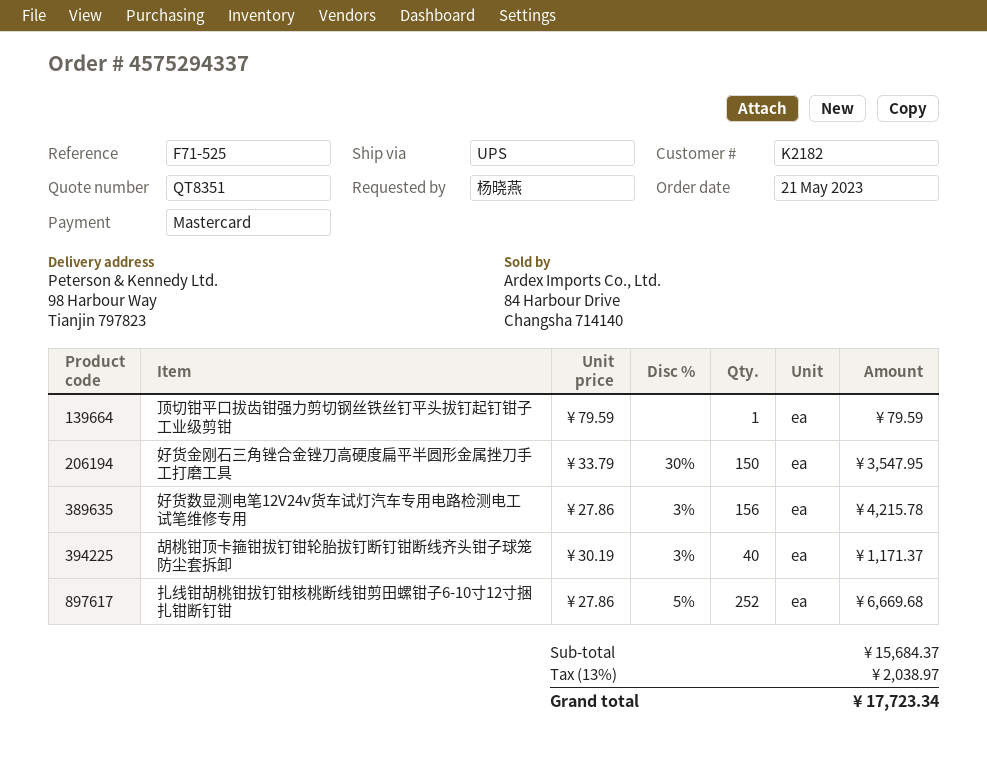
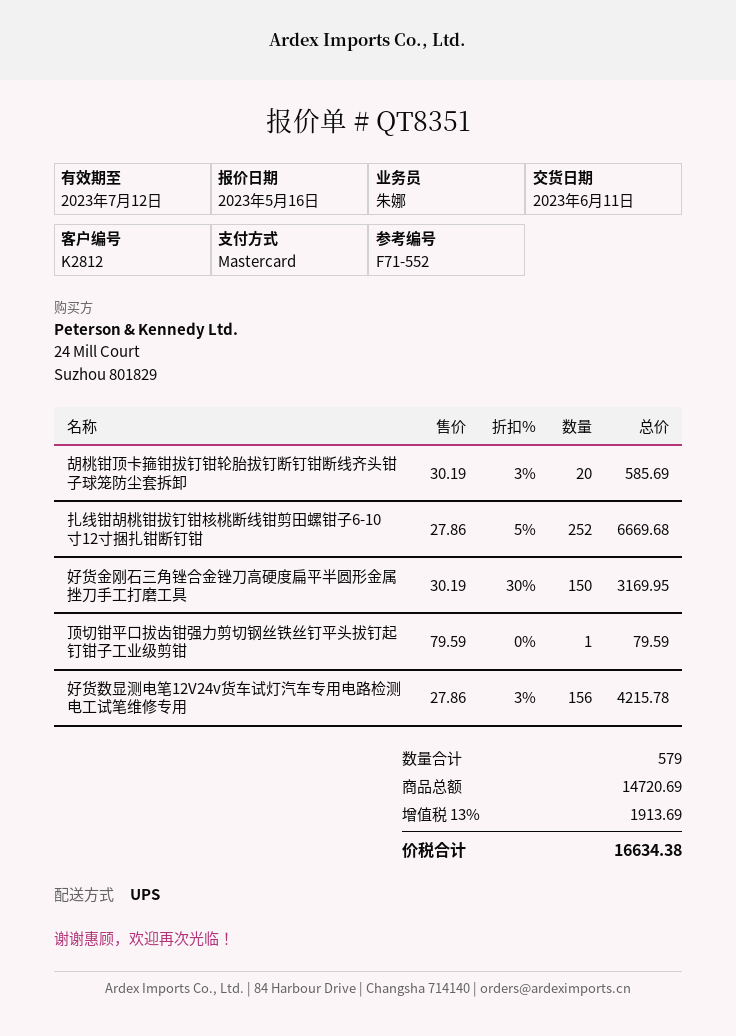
customer number: K2182 -> K2812
reference: F71-525 -> F71-552
好货金刚石三角锉合金锉刀高硬度扁平半圆形金属挫刀手工打磨工具: 150 x 33.79 - 30% = 3547.95 -> 150 x 30.19 - 30% = 3169.95
胡桃钳顶卡箍钳拔钉钳轮胎拔钉断钉钳断线齐头钳子球笼防尘套拆卸: 40 x 30.19 - 3% = 1171.37 -> 20 x 30.19 - 3% = 585.69
subtotal: 15684.37 -> 14720.69
tax: 13% = 2038.97 -> 13% = 1913.69
total: 17723.34 -> 16634.38

